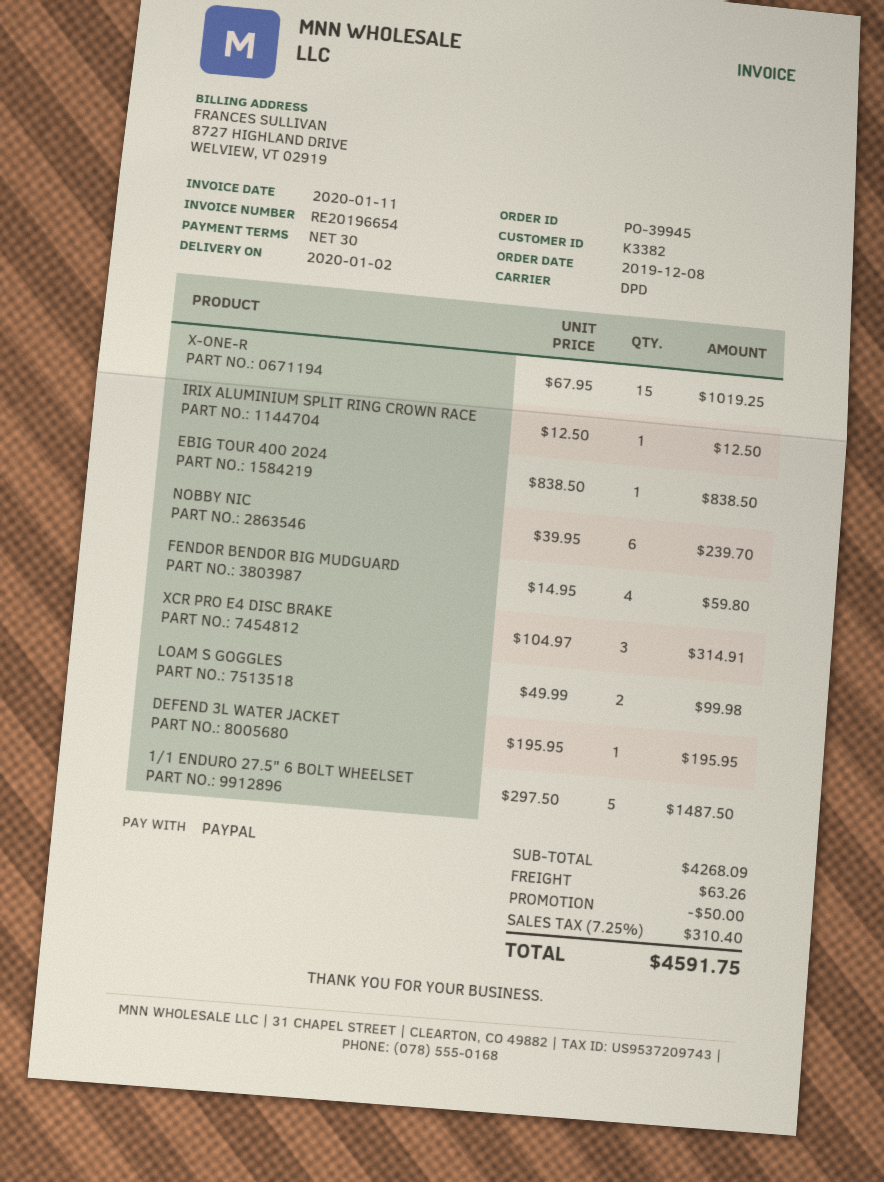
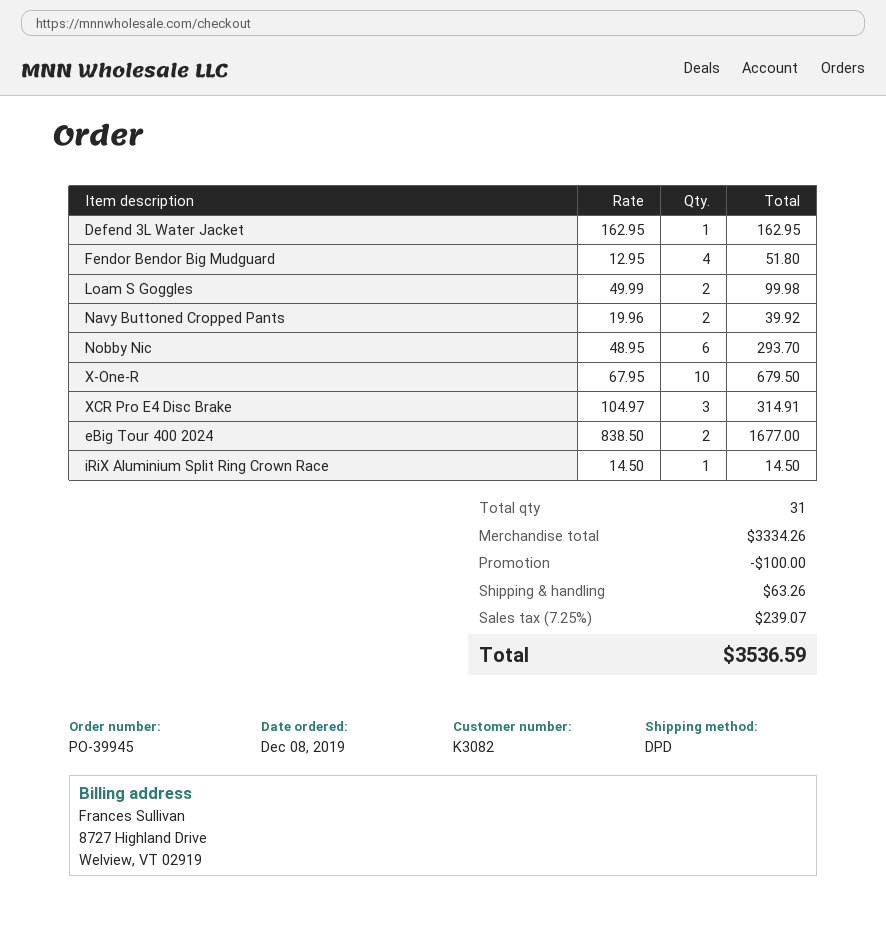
customer number: K3382 -> K3082
X-ONE-R: 15 x 67.95 = 1019.25 -> 10 x 67.95 = 679.50
IRIX ALUMINIUM SPLIT RING CROWN RACE: 1 x 12.50 = 12.50 -> 1 x 14.50 = 14.50
EBIG TOUR 400 2024: 1 x 838.50 = 838.50 -> 2 x 838.50 = 1677.00
NOBBY NIC: 6 x 39.95 = 239.70 -> 6 x 48.95 = 293.70
FENDOR BENDOR BIG MUDGUARD: 4 x 14.95 = 59.80 -> 4 x 12.95 = 51.80
DEFEND 3L WATER JACKET: 1 x 195.95 = 195.95 -> 1 x 162.95 = 162.95
1/1 ENDURO 27.5" 6 BOLT WHEELSET: 5 x 297.50 = 1487.50 -> none
Navy Buttoned Cropped Pants: none -> 2 x 19.96 = 39.92
subtotal: 4268.09 -> 3334.26
discount: 50.00 -> 100.00
tax: 7.25% = 310.40 -> 7.25% = 239.07
total: 4591.75 -> 3536.59

